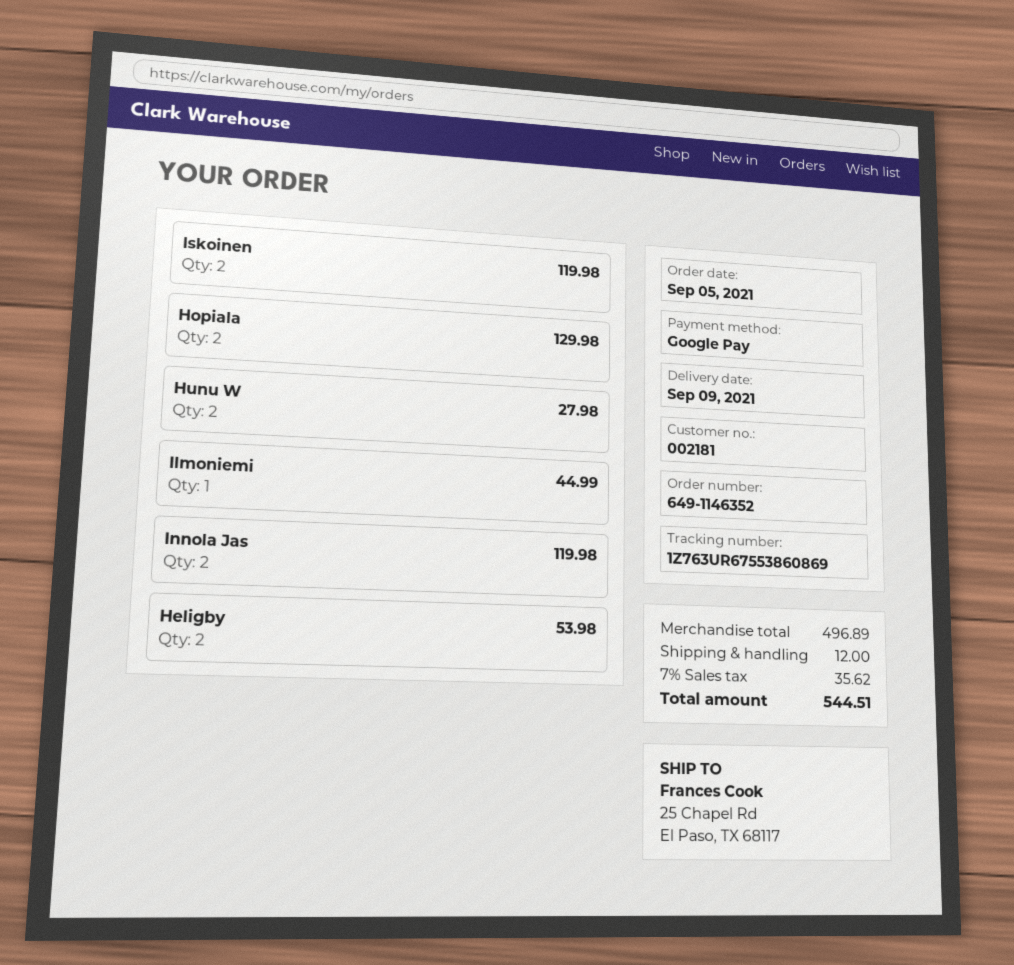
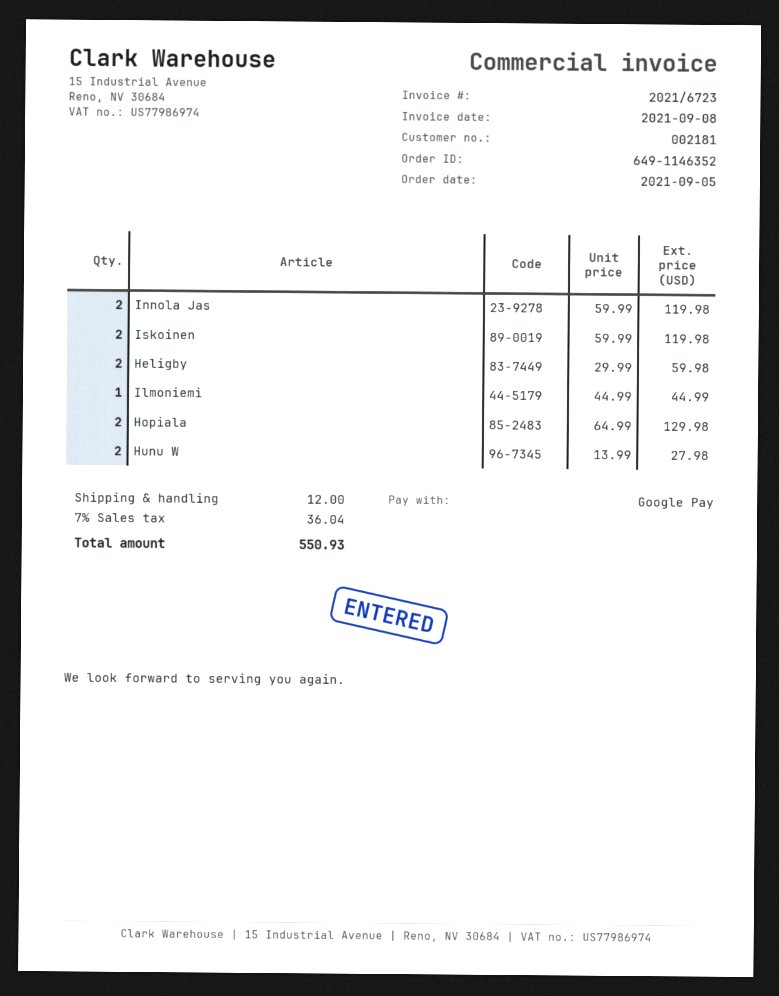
Heligby: 2 for 53.98 -> 2 for 59.98
tax: 7% = 35.62 -> 7% = 36.04
total: 544.51 -> 550.93

